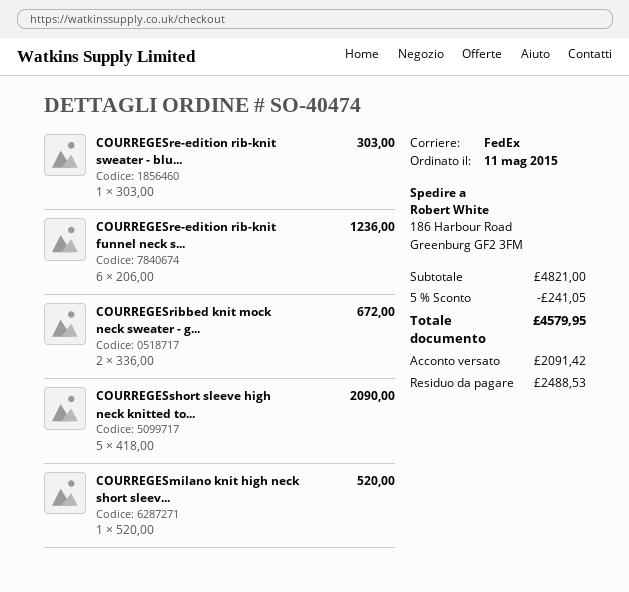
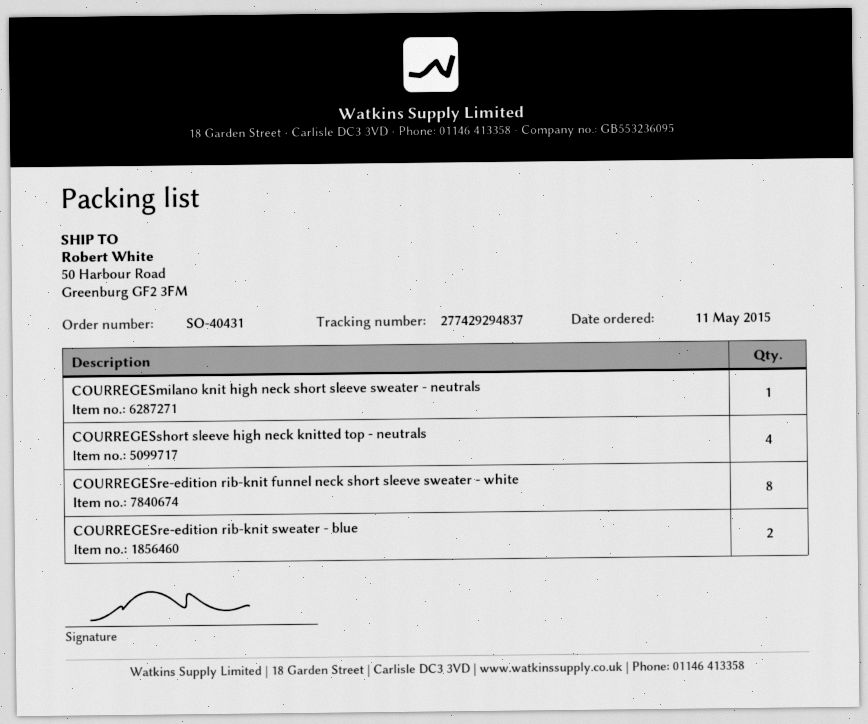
order number: SO-40474 -> SO-40431
ship to: 186 Harbour Road, Greenburg GF2 3FM -> 50 Harbour Road, Greenburg GF2 3FM
COURREGESre-edition rib-knit sweater - blu...: 1 -> 2
COURREGESre-edition rib-knit funnel neck s...: 6 -> 8
COURREGESribbed knit mock neck sweater - g...: 2 -> none
COURREGESshort sleeve high neck knitted to...: 5 -> 4

